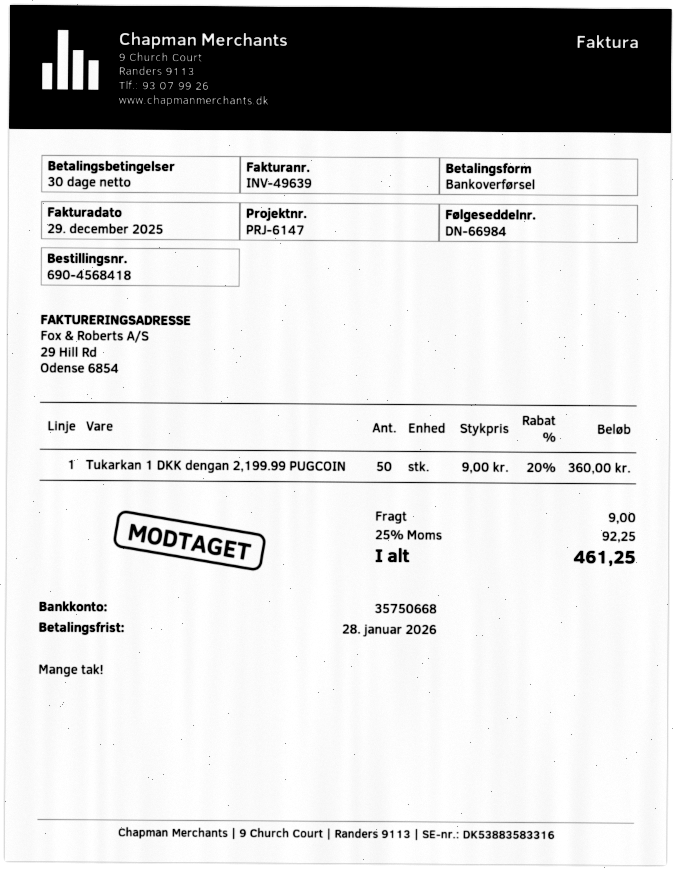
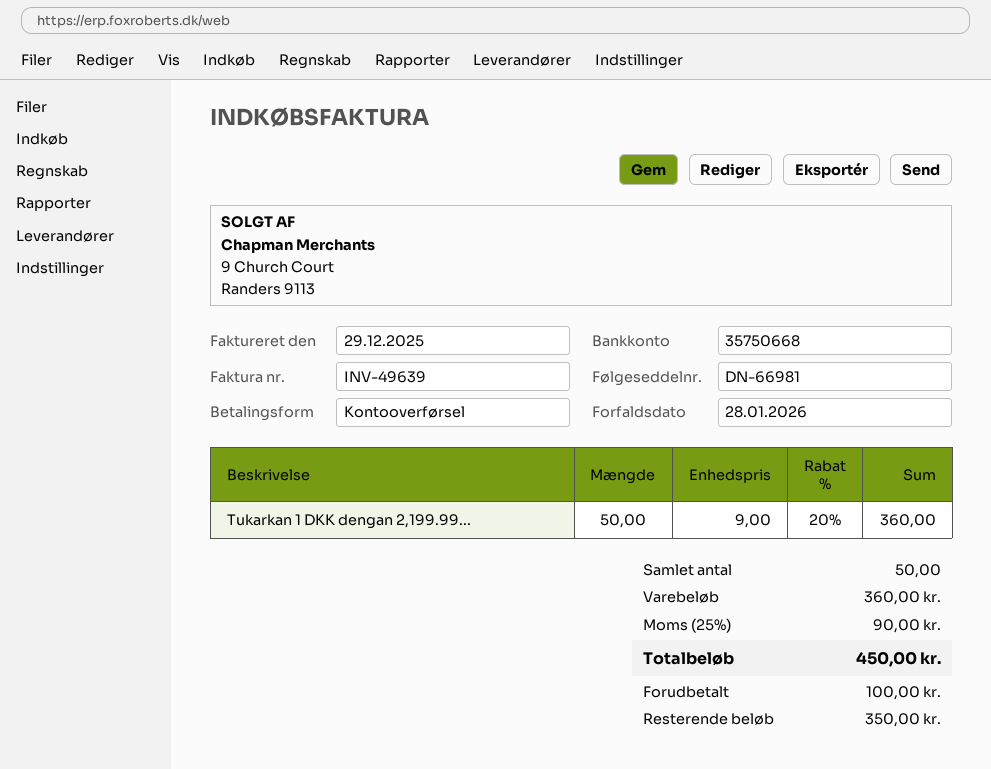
delivery note number: DN-66984 -> DN-66981
shipping: 9.00 -> none
tax: 25% = 92.25 -> 25% = 90.00
total: 461.25 -> 450.00

